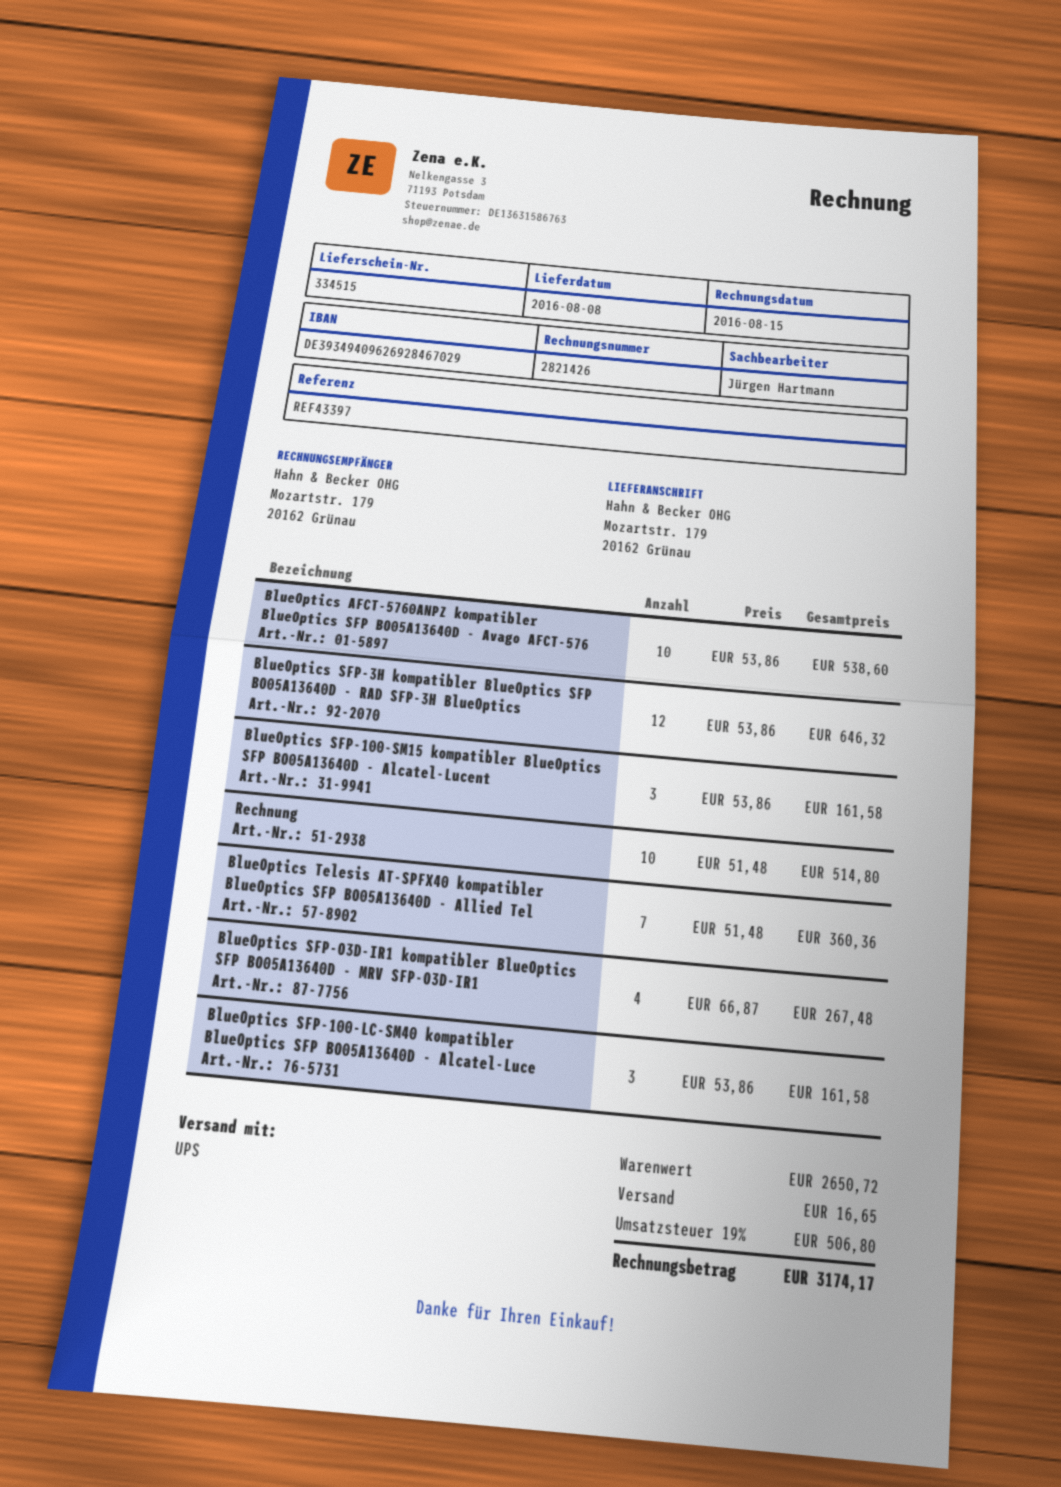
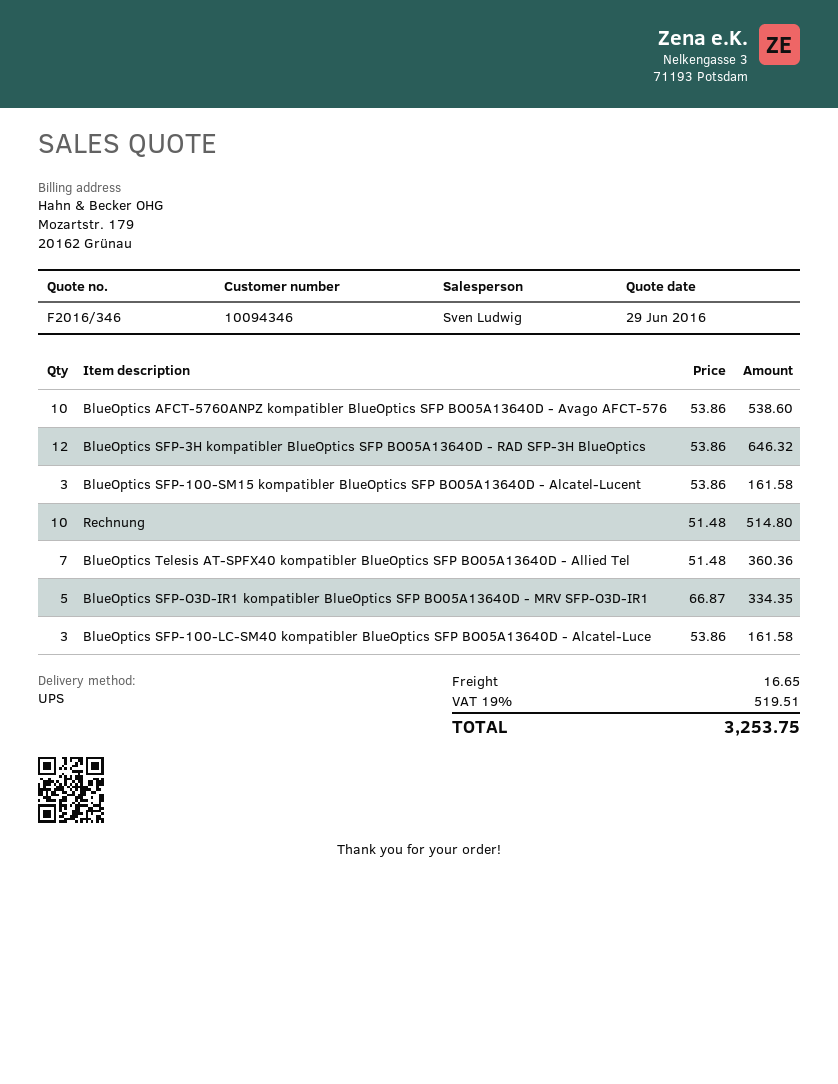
sales rep: Jürgen Hartmann -> Sven Ludwig
BlueOptics SFP-O3D-IR1 kompatibler BlueOptics SFP BO05A13640D - MRV SFP-O3D-IR1: 4 x 66.87 = 267.48 -> 5 x 66.87 = 334.35
tax: 19% = 506.80 -> 19% = 519.51
total: 3174.17 -> 3253.75

